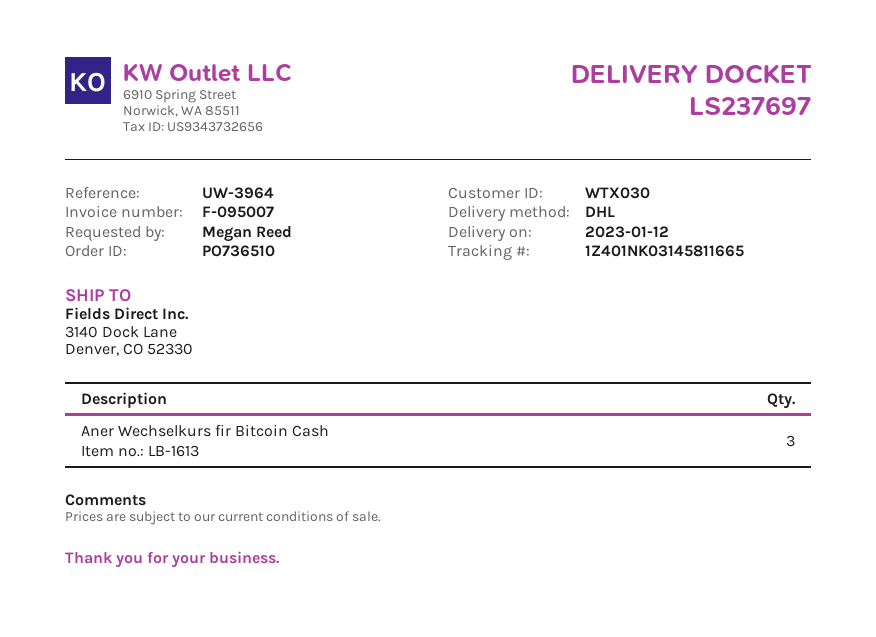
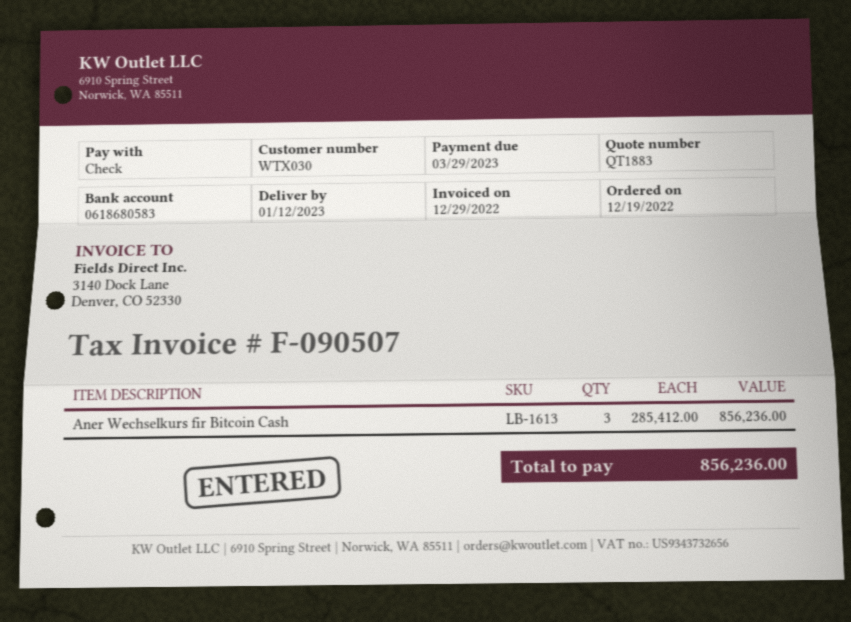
invoice number: F-095007 -> F-090507

